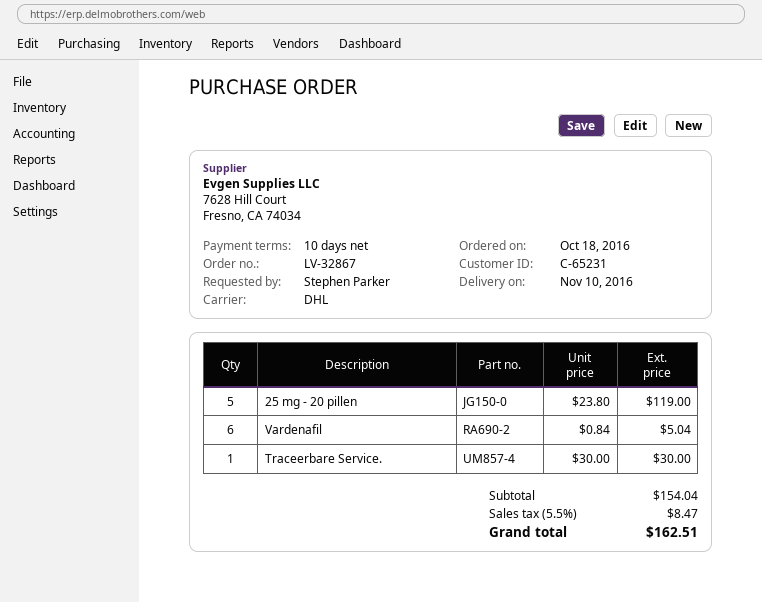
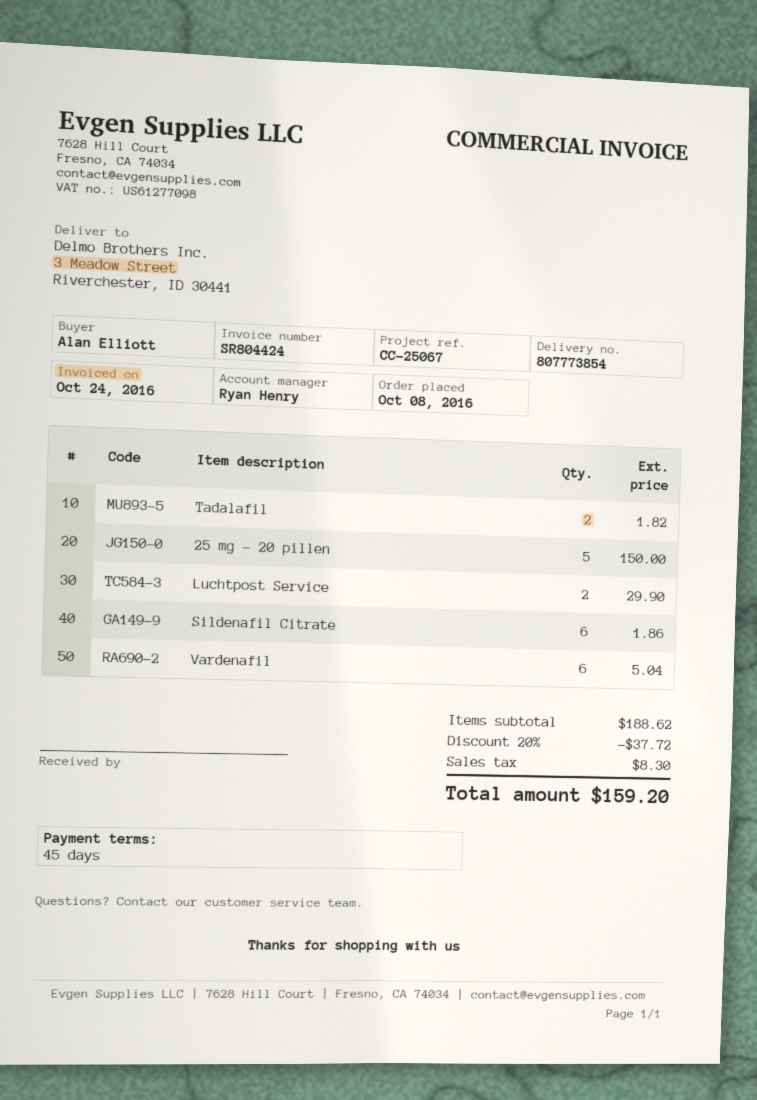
order date: 2016-10-18 -> 2016-10-08
payment terms: 10 days -> 45 days
ordered by: Stephen Parker -> Alan Elliott
25 mg - 20 pillen: 5 for 119.00 -> 5 for 150.00
Traceerbare Service.: 1 for 30.00 -> none
Tadalafil: none -> 2 for 1.82
Luchtpost Service: none -> 2 for 29.90
Sildenafil Citrate: none -> 6 for 1.86
subtotal: 154.04 -> 188.62
discount: none -> 20% = 37.72
tax: 8.47 -> 8.30
total: 162.51 -> 159.20

